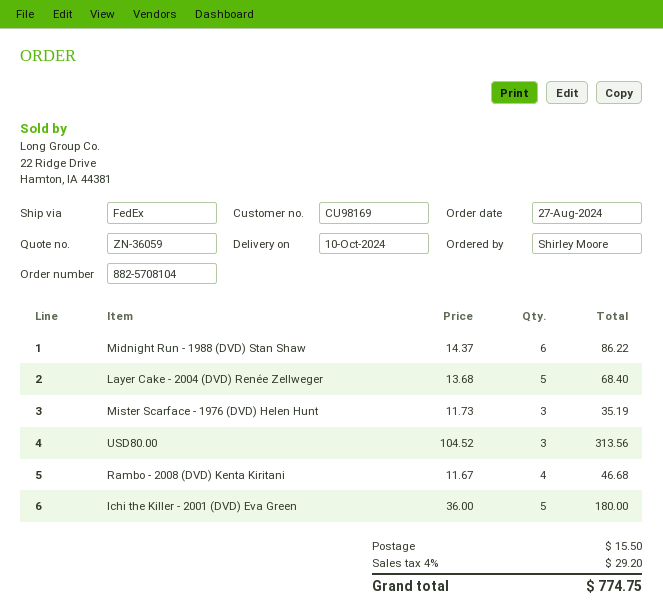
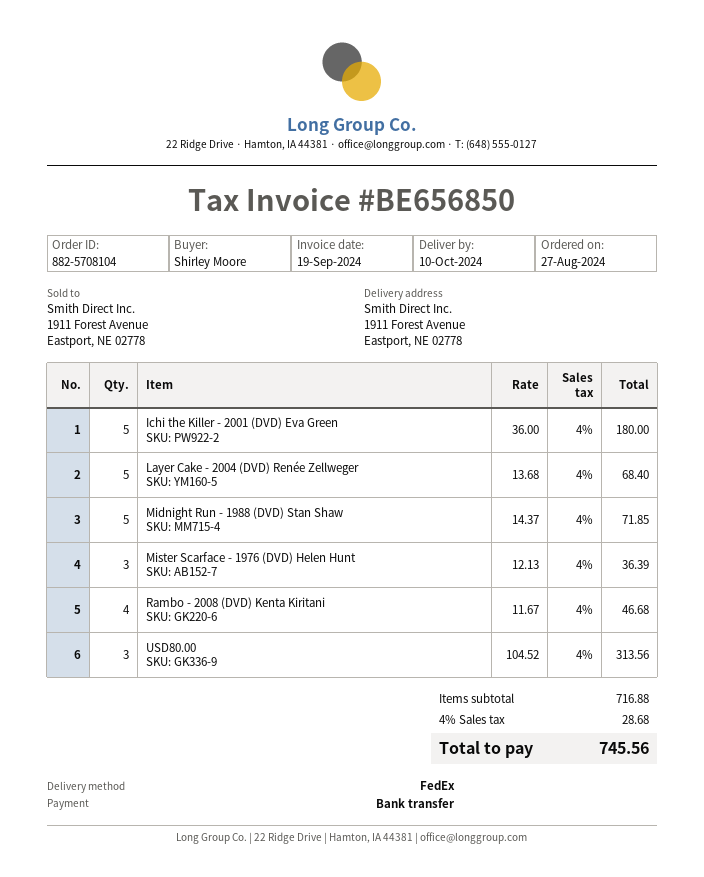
Midnight Run - 1988 (DVD) Stan Shaw: 6 x 14.37 = 86.22 -> 5 x 14.37 = 71.85
Mister Scarface - 1976 (DVD) Helen Hunt: 3 x 11.73 = 35.19 -> 3 x 12.13 = 36.39
shipping: 15.50 -> none
tax: 4% = 29.20 -> 4% = 28.68
total: 774.75 -> 745.56

